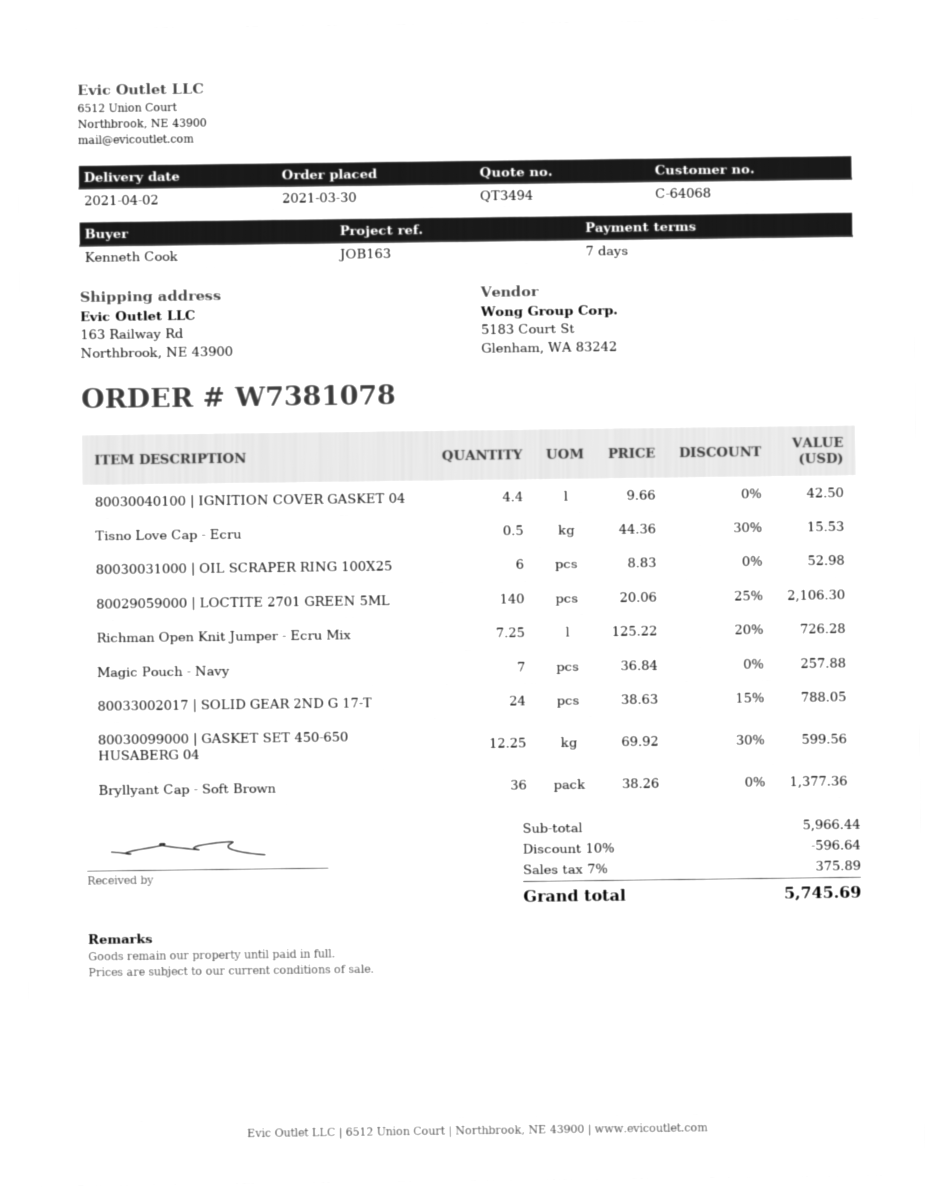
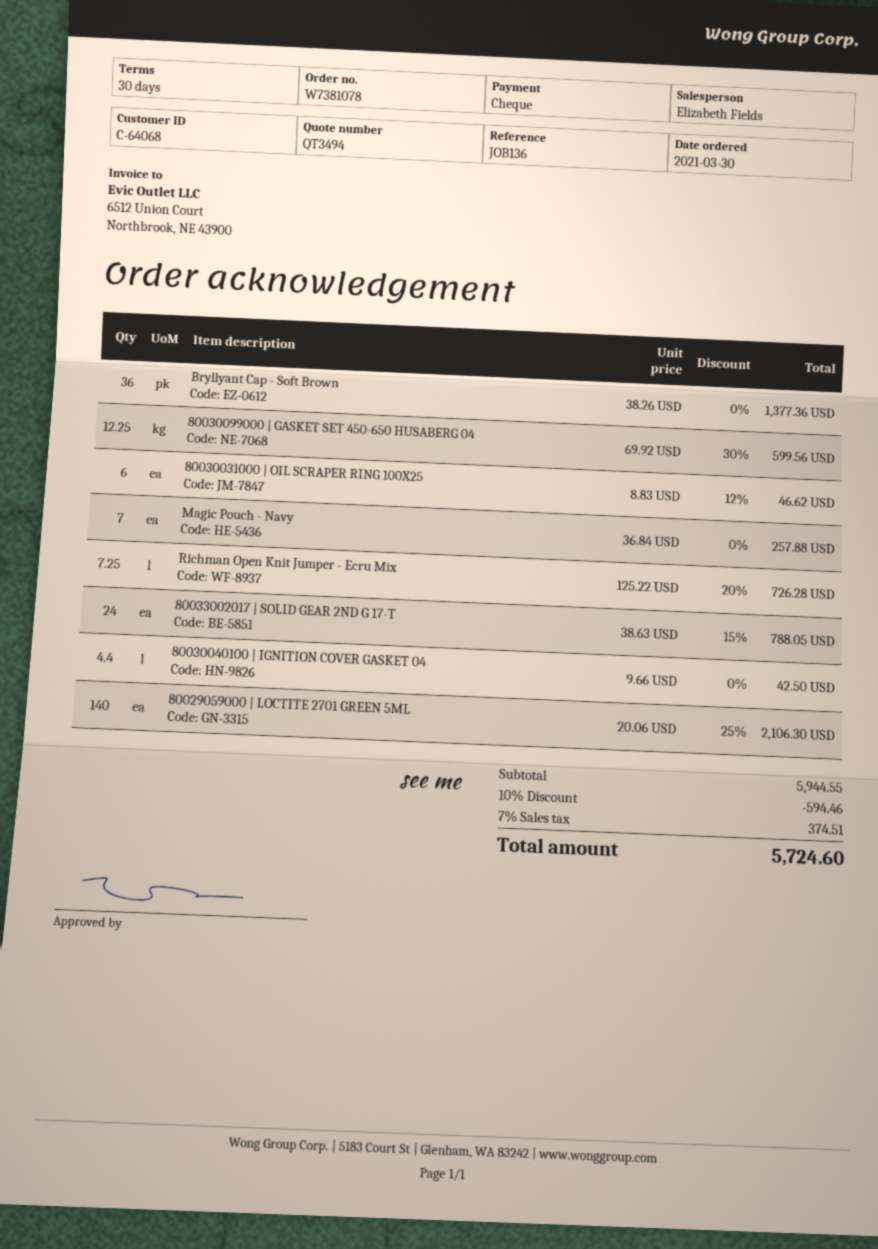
payment terms: 7 days -> 30 days
reference: JOB163 -> JOB136
Tisno Love Cap - Ecru: 0.5 x 44.36 - 30% = 15.53 -> none
80030031000 | OIL SCRAPER RING 100X25: 6 x 8.83 = 52.98 -> 6 x 8.83 - 12% = 46.62
subtotal: 5966.44 -> 5944.55
discount: 10% = 596.64 -> 10% = 594.46
tax: 7% = 375.89 -> 7% = 374.51
total: 5745.69 -> 5724.60

